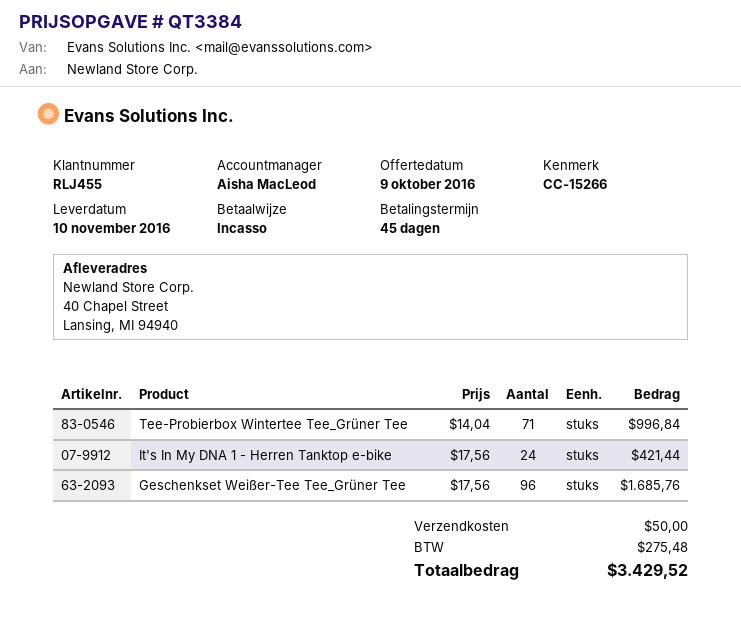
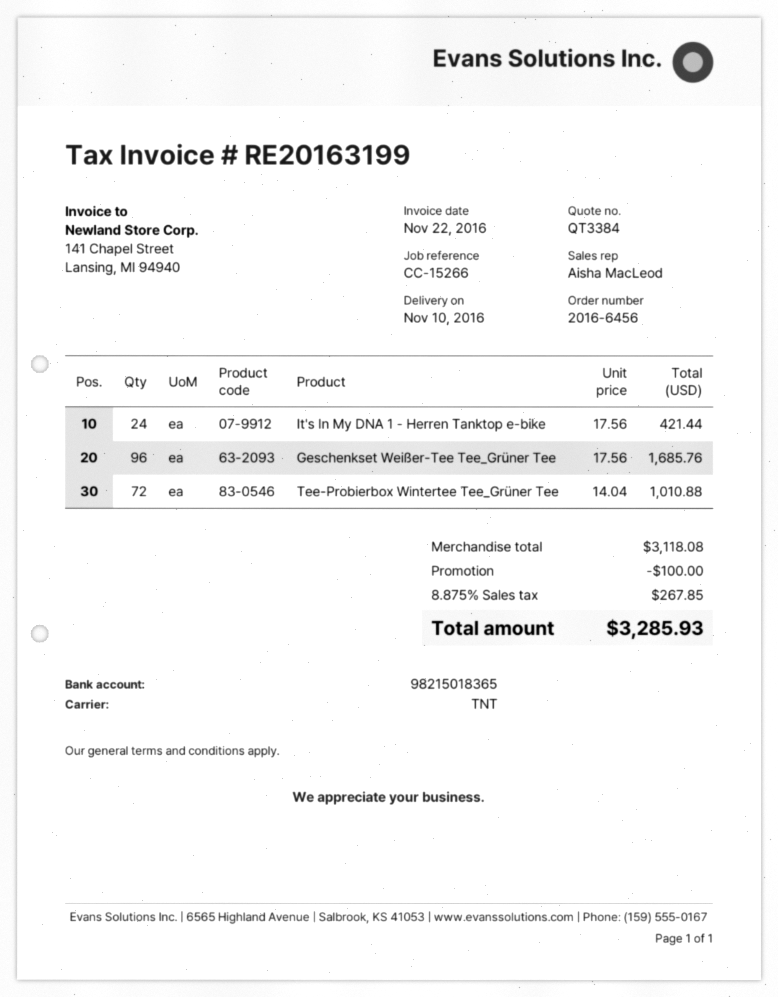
Tee-Probierbox Wintertee Tee_Grüner Tee: 71 x 14.04 = 996.84 -> 72 x 14.04 = 1010.88
discount: none -> 100.00
shipping: 50.00 -> none
tax: 275.48 -> 267.85
total: 3429.52 -> 3285.93

